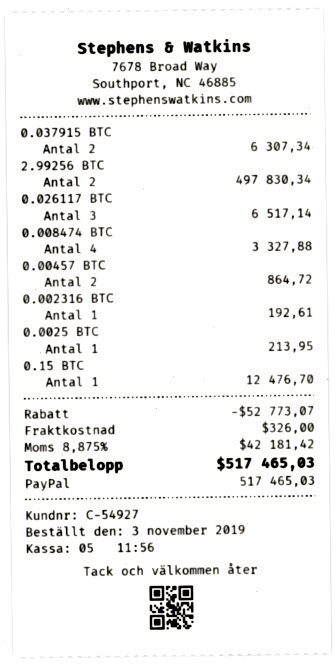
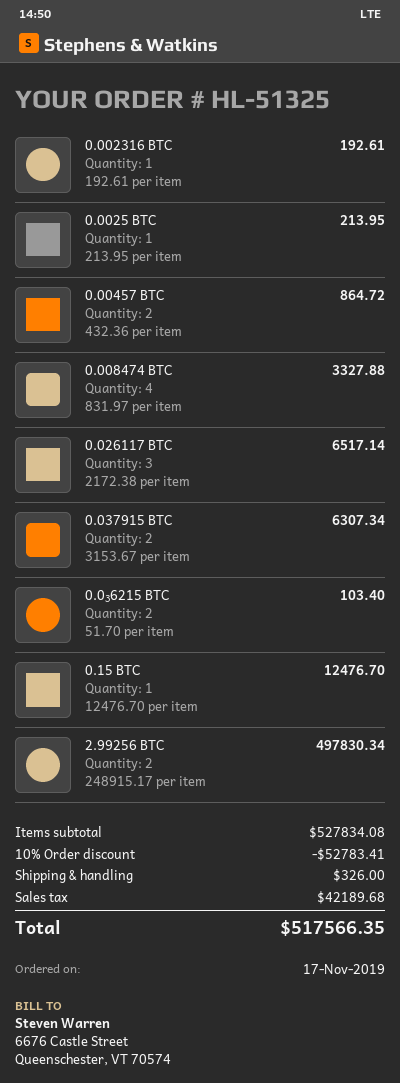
order date: 2019-11-03 -> 2019-11-17
0.0₃6215 BTC: none -> 2 for 103.40
discount: 52773.07 -> 52783.41
tax: 42181.42 -> 42189.68
total: 517465.03 -> 517566.35

